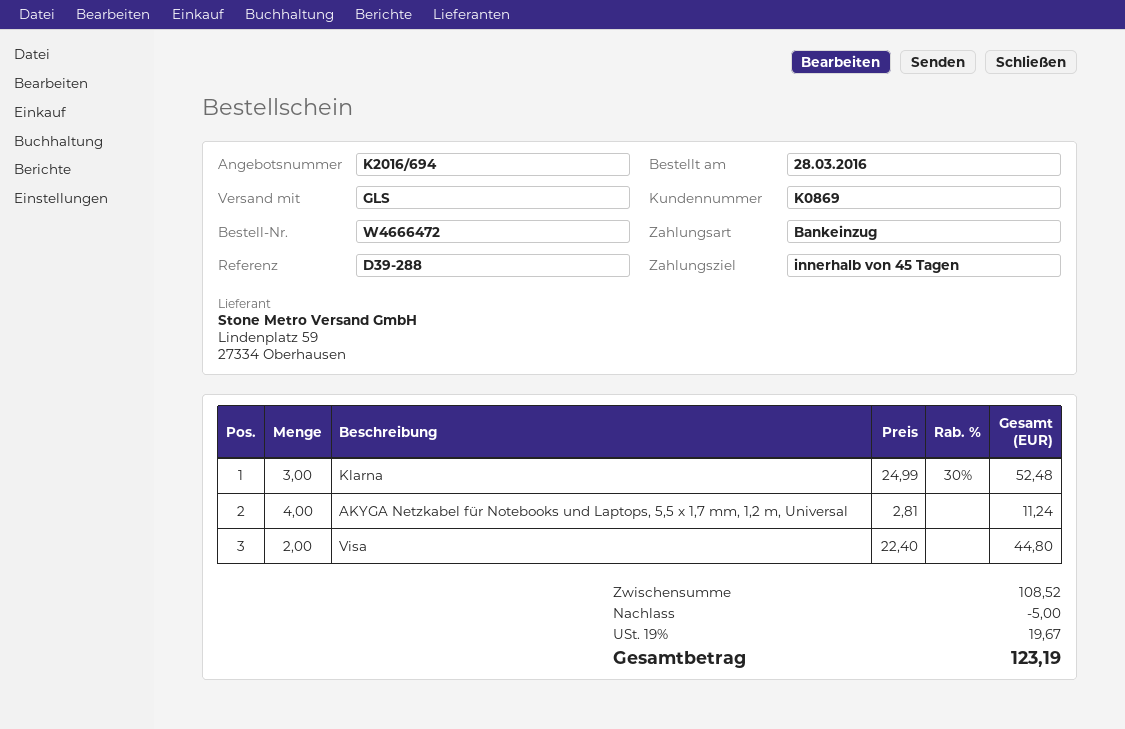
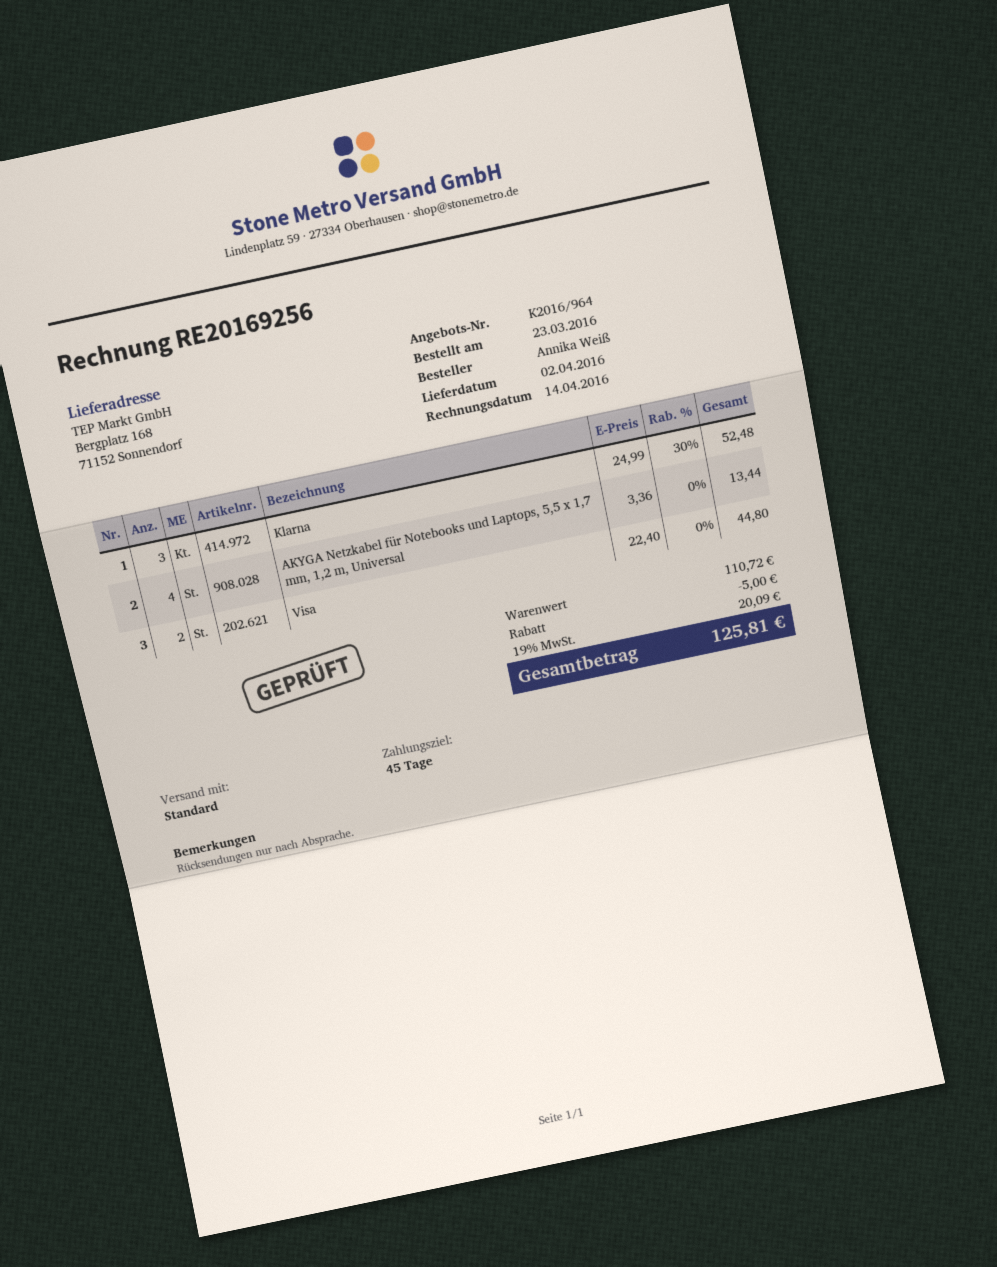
quote number: K2016/694 -> K2016/964
order date: 2016-03-28 -> 2016-03-23
shipping method: GLS -> standard
AKYGA Netzkabel für Notebooks und Laptops, 5,5 x 1,7 mm, 1,2 m, Universal: 4 x 2.81 = 11.24 -> 4 x 3.36 = 13.44
subtotal: 108.52 -> 110.72
tax: 19% = 19.67 -> 19% = 20.09
total: 123.19 -> 125.81

